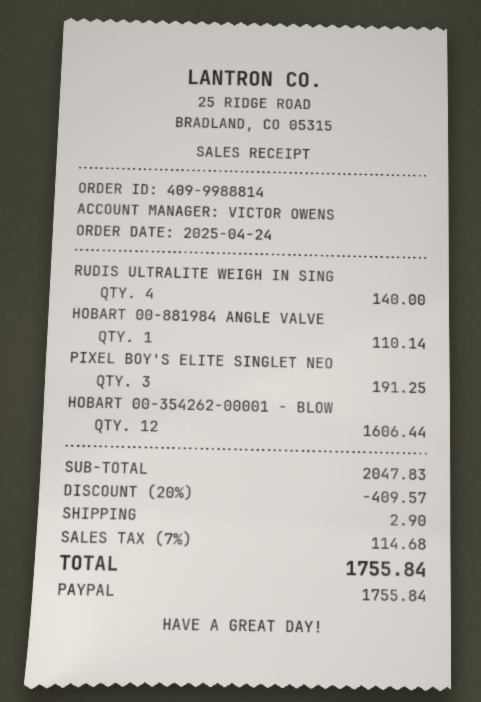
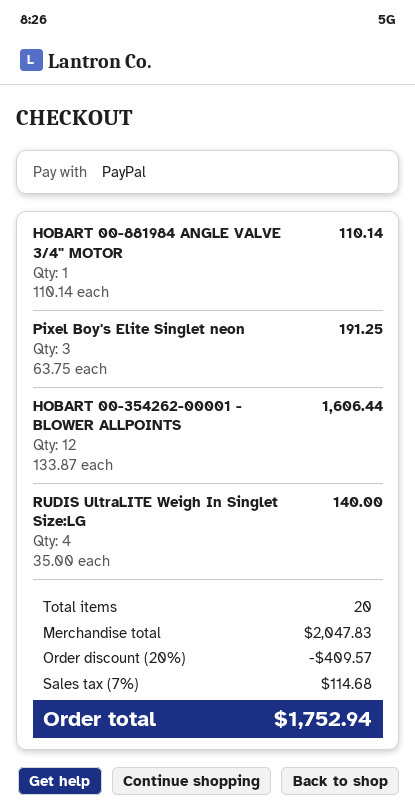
shipping: 2.90 -> none
total: 1755.84 -> 1752.94

